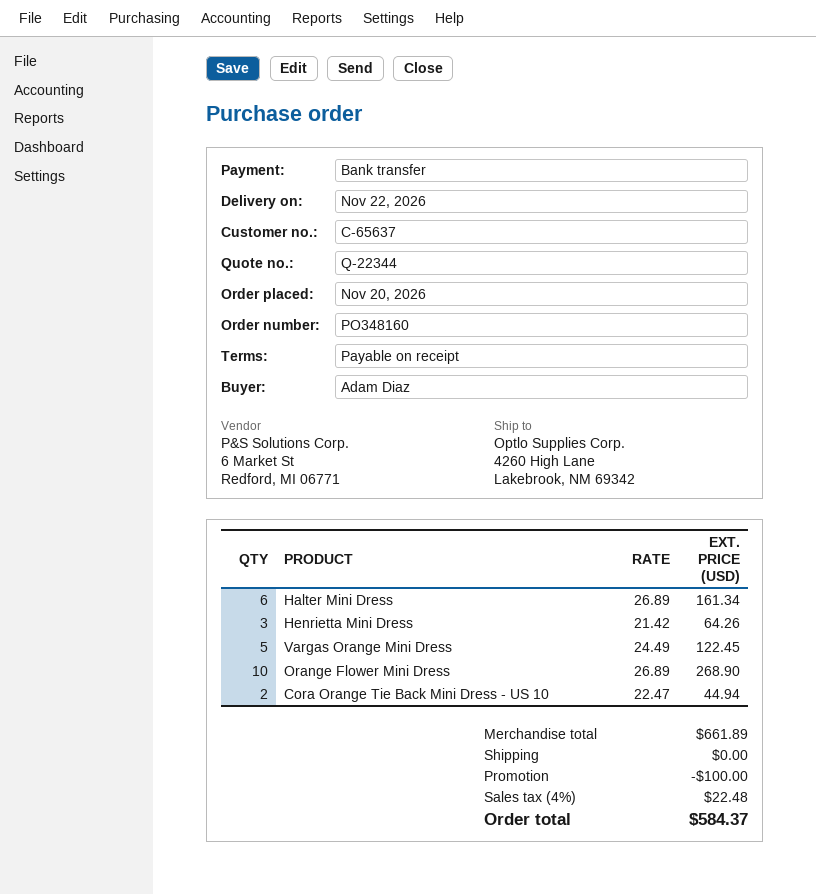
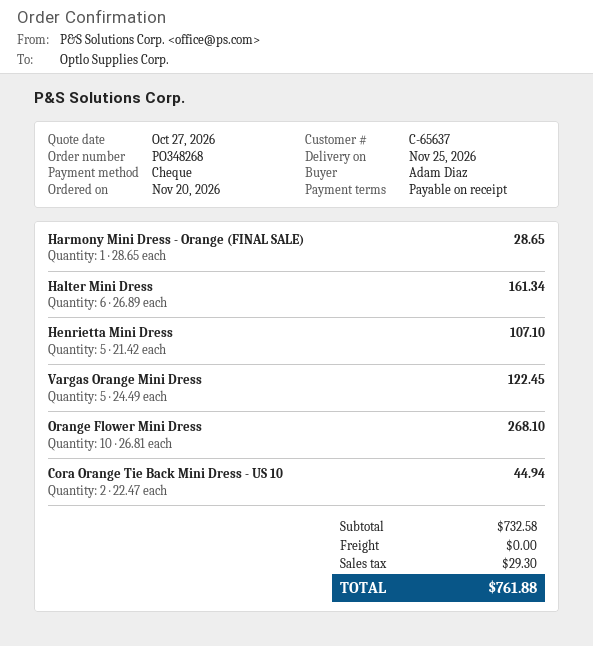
order number: PO348160 -> PO348268
delivery date: 2026-11-22 -> 2026-11-25
payment method: bank transfer -> cheque
Henrietta Mini Dress: 3 x 21.42 = 64.26 -> 5 x 21.42 = 107.10
Orange Flower Mini Dress: 10 x 26.89 = 268.90 -> 10 x 26.81 = 268.10
Harmony Mini Dress - Orange (FINAL SALE): none -> 1 x 28.65 = 28.65
subtotal: 661.89 -> 732.58
discount: 100.00 -> none
tax: 22.48 -> 29.30
total: 584.37 -> 761.88

